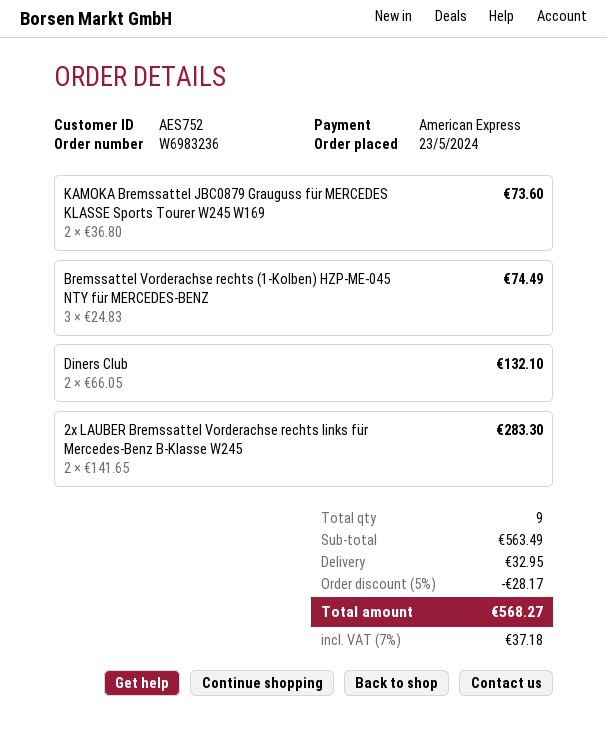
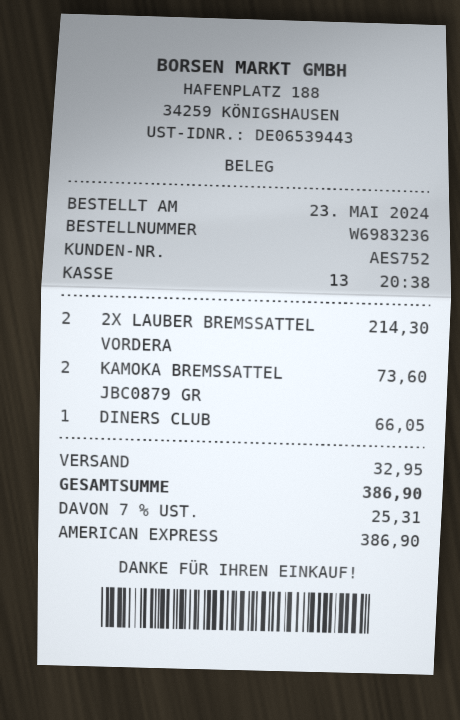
Bremssattel Vorderachse rechts (1-Kolben) HZP-ME-045 NTY für MERCEDES-BENZ: 3 for 74.49 -> none
Diners Club: 2 for 132.10 -> 1 for 66.05
2x LAUBER Bremssattel Vorderachse rechts links für Mercedes-Benz B-Klasse W245: 2 for 283.30 -> 2 for 214.30
discount: 5% = 28.17 -> none
tax: 7% = 37.18 -> 7% = 25.31
total: 568.27 -> 386.90

